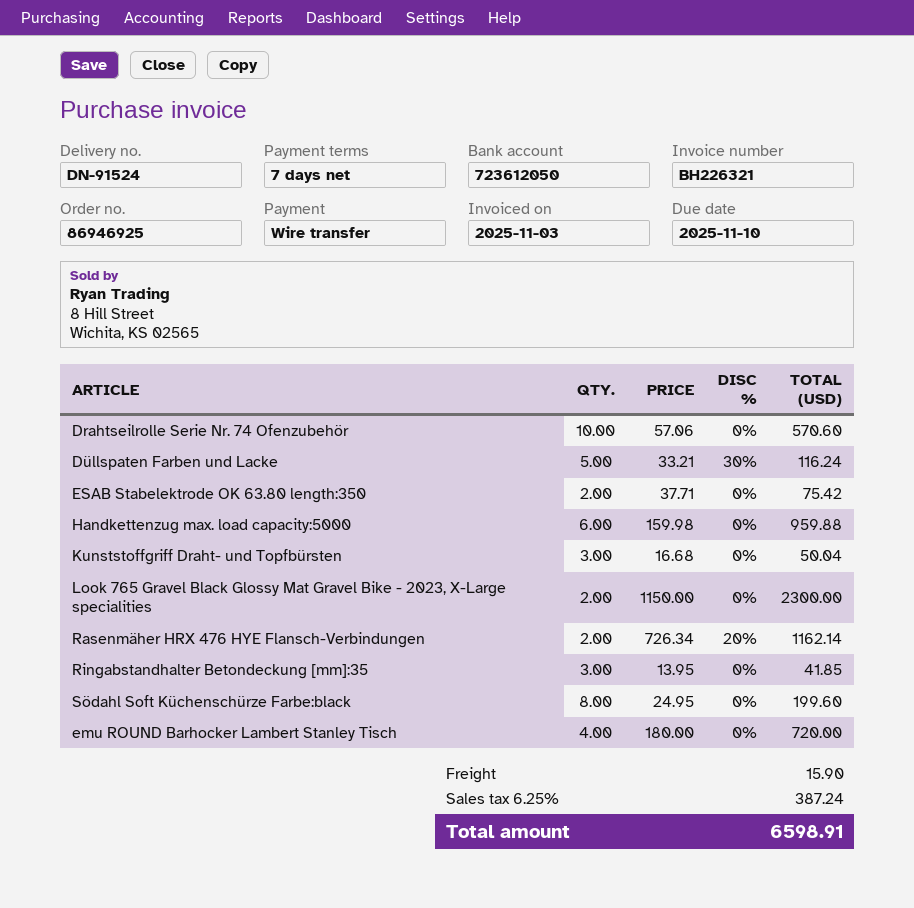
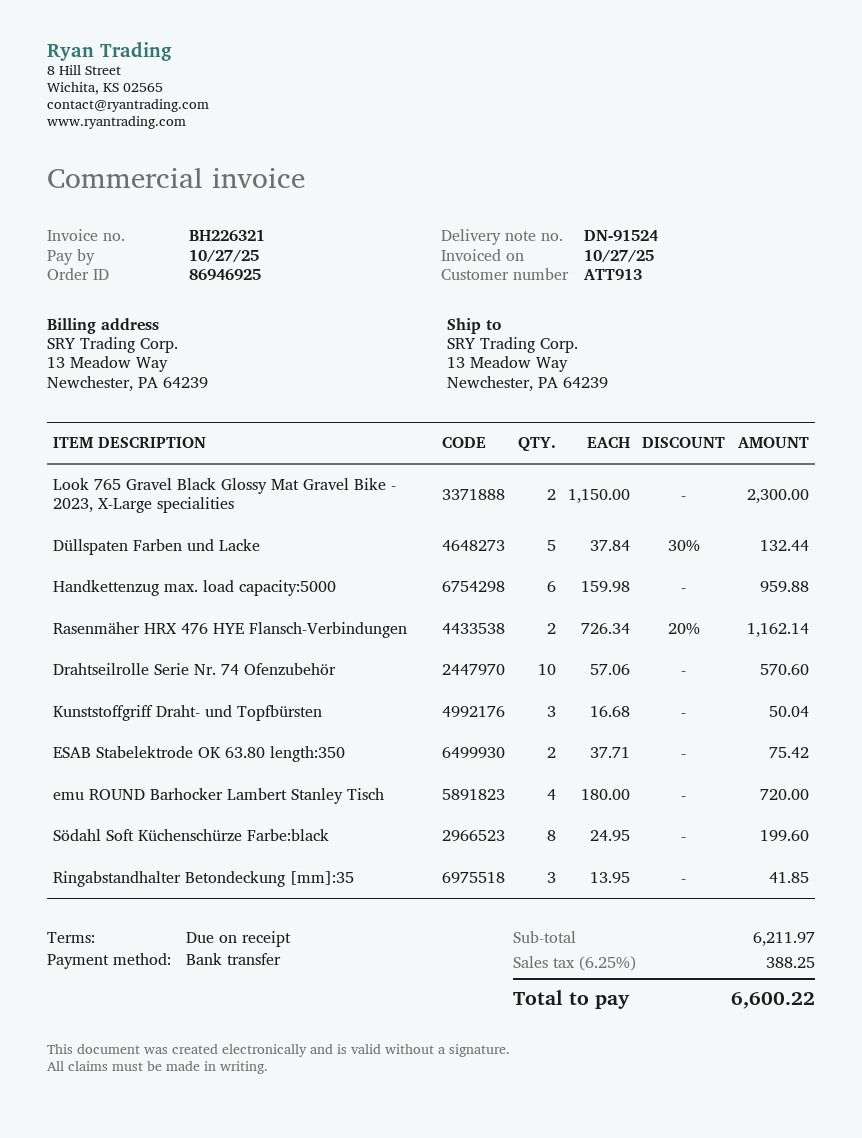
invoice date: 2025-11-03 -> 2025-10-27
payment terms: 7 days -> on receipt
due date: 2025-11-10 -> 2025-10-27
Düllspaten Farben und Lacke: 5 x 33.21 - 30% = 116.24 -> 5 x 37.84 - 30% = 132.44
shipping: 15.90 -> none
tax: 6.25% = 387.24 -> 6.25% = 388.25
total: 6598.91 -> 6600.22

